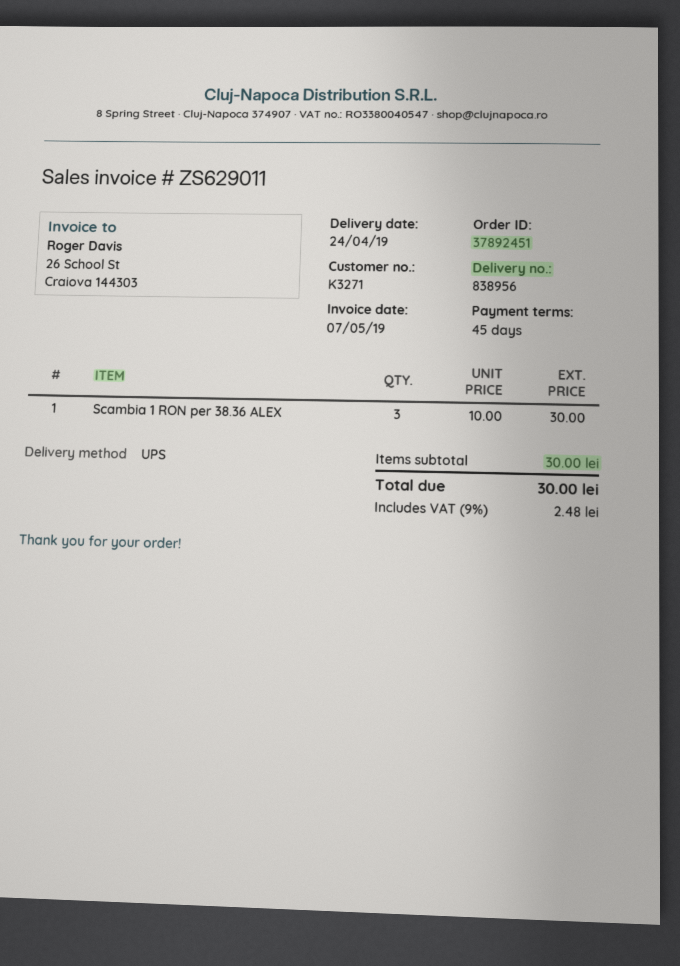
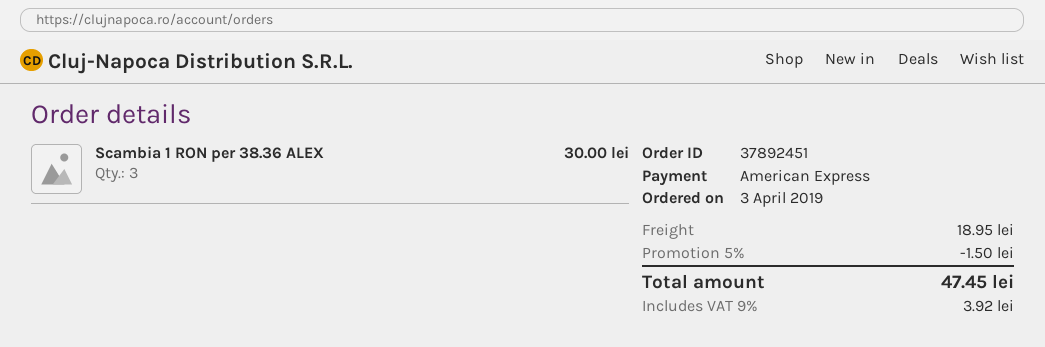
discount: none -> 5% = 1.50
shipping: none -> 18.95
tax: 9% = 2.48 -> 9% = 3.92
total: 30.00 -> 47.45

